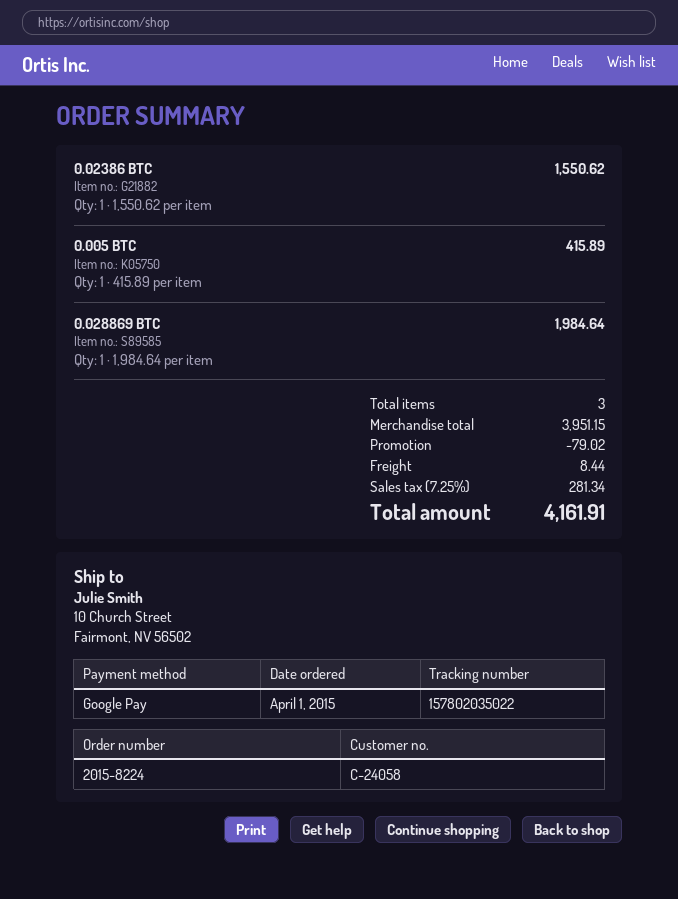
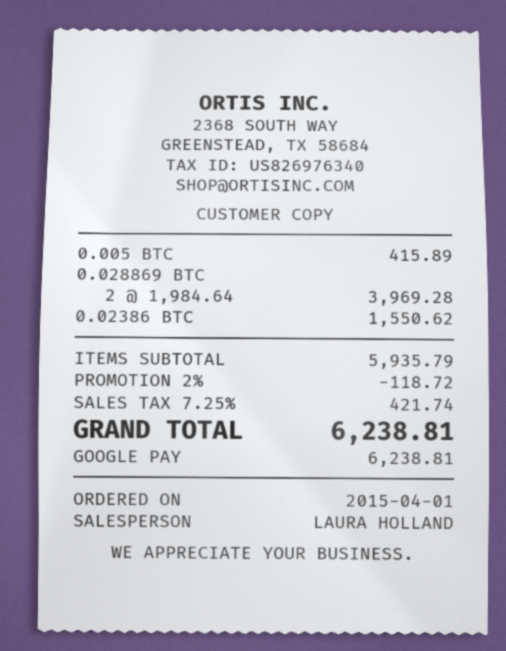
0.028869 BTC: 1 x 1984.64 = 1984.64 -> 2 x 1984.64 = 3969.28
subtotal: 3951.15 -> 5935.79
discount: 79.02 -> 118.72
shipping: 8.44 -> none
tax: 7.25% = 281.34 -> 7.25% = 421.74
total: 4161.91 -> 6238.81

